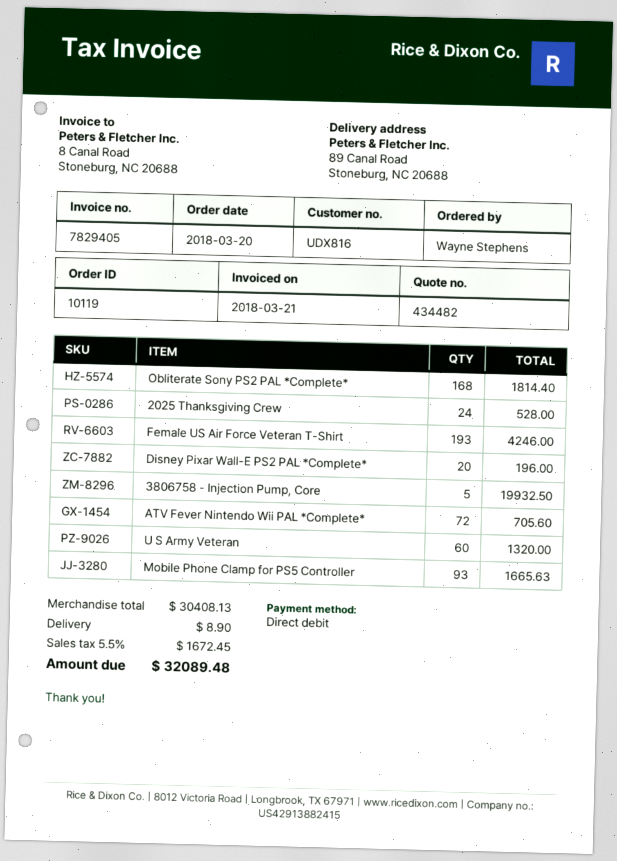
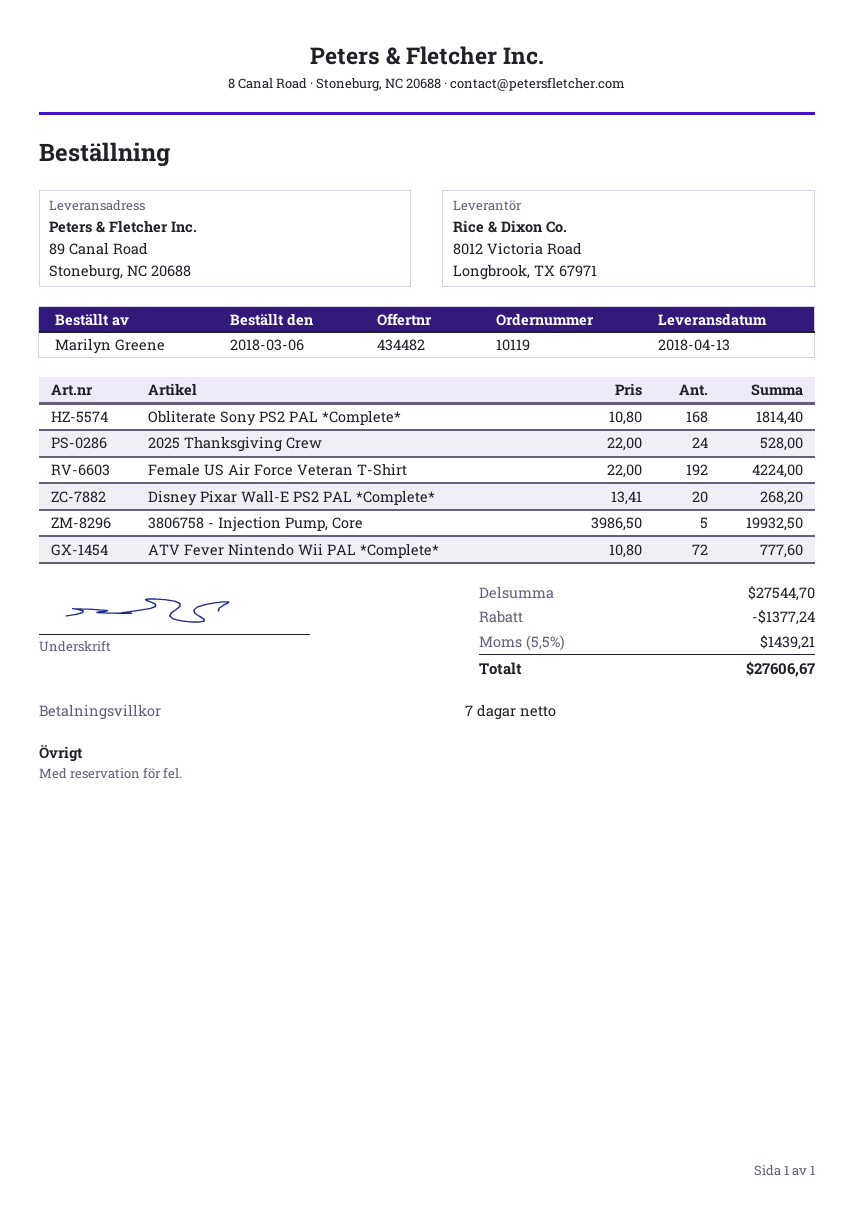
order date: 2018-03-20 -> 2018-03-06
ordered by: Wayne Stephens -> Marilyn Greene
Female US Air Force Veteran T-Shirt: 193 for 4246.00 -> 192 for 4224.00
Disney Pixar Wall-E PS2 PAL *Complete*: 20 for 196.00 -> 20 for 268.20
ATV Fever Nintendo Wii PAL *Complete*: 72 for 705.60 -> 72 for 777.60
U S Army Veteran: 60 for 1320.00 -> none
Mobile Phone Clamp for PS5 Controller: 93 for 1665.63 -> none
subtotal: 30408.13 -> 27544.70
discount: none -> 1377.24
shipping: 8.90 -> none
tax: 5.5% = 1672.45 -> 5.5% = 1439.21
total: 32089.48 -> 27606.67

